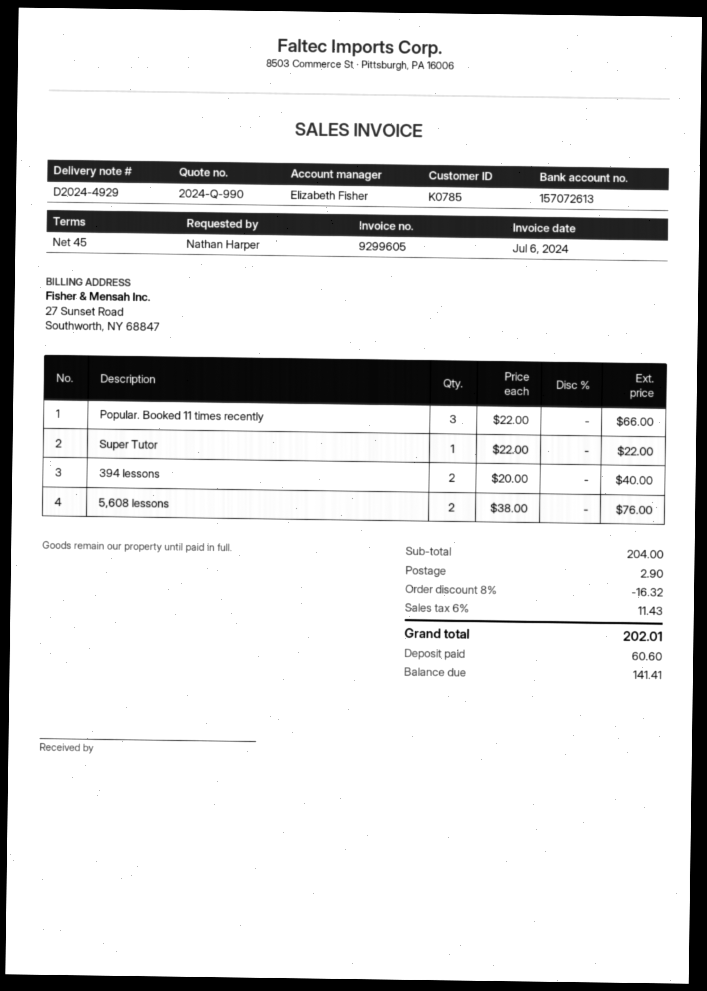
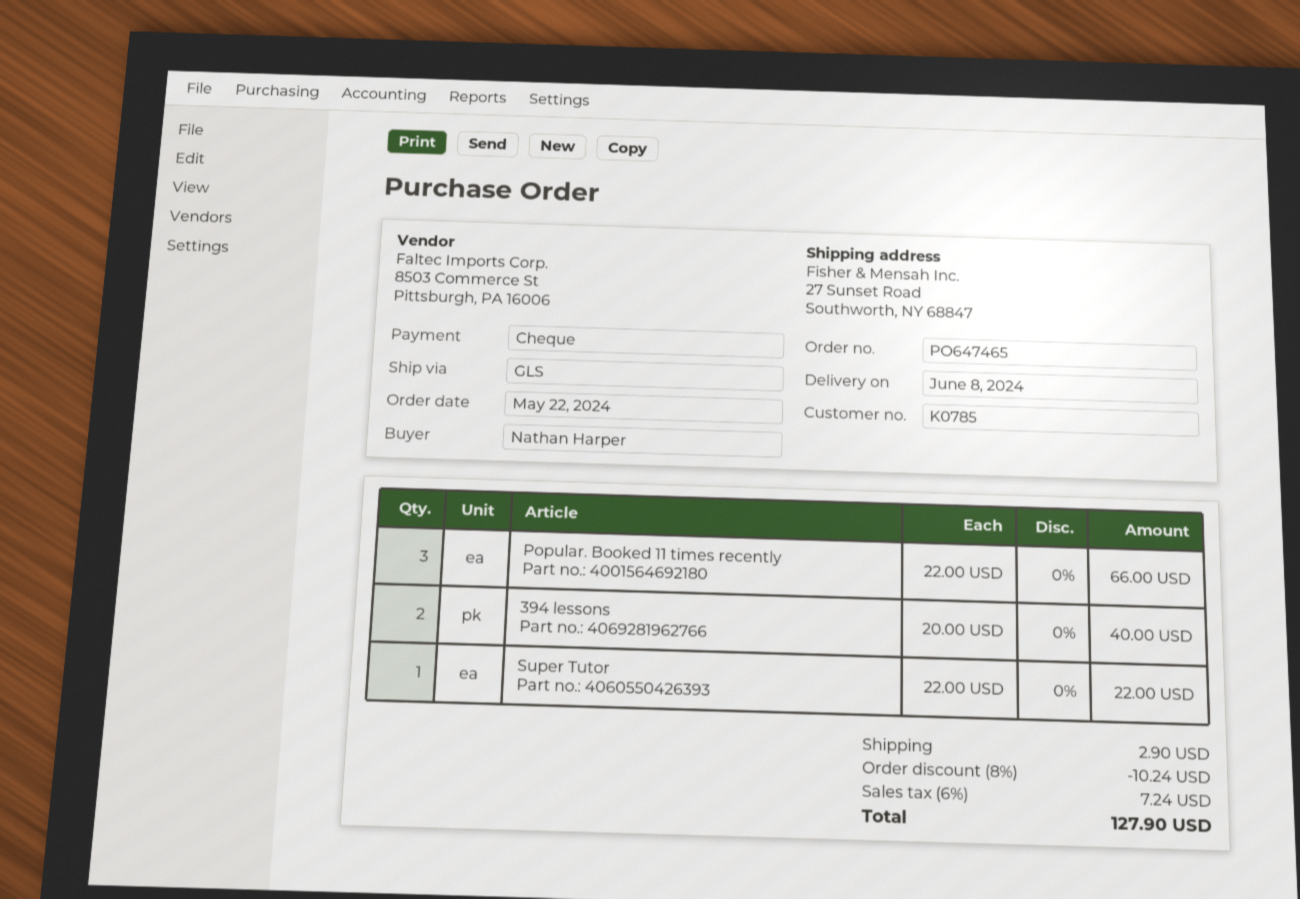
5,608 lessons: 2 x 38.00 = 76.00 -> none
discount: 8% = 16.32 -> 8% = 10.24
tax: 6% = 11.43 -> 6% = 7.24
total: 202.01 -> 127.90

